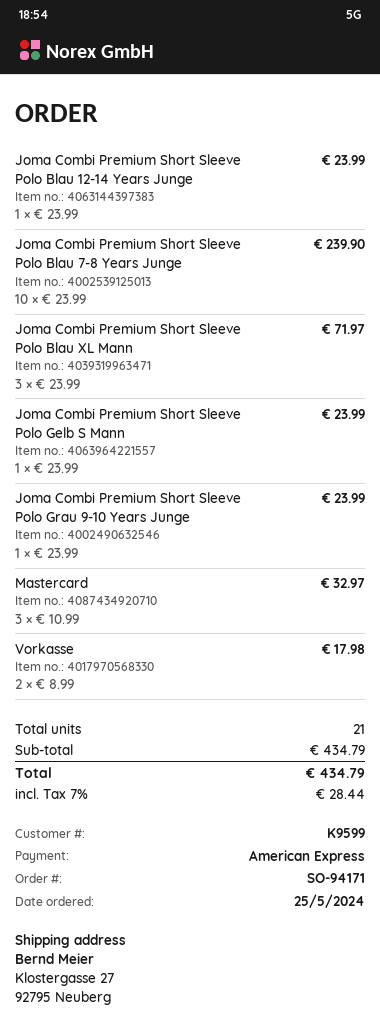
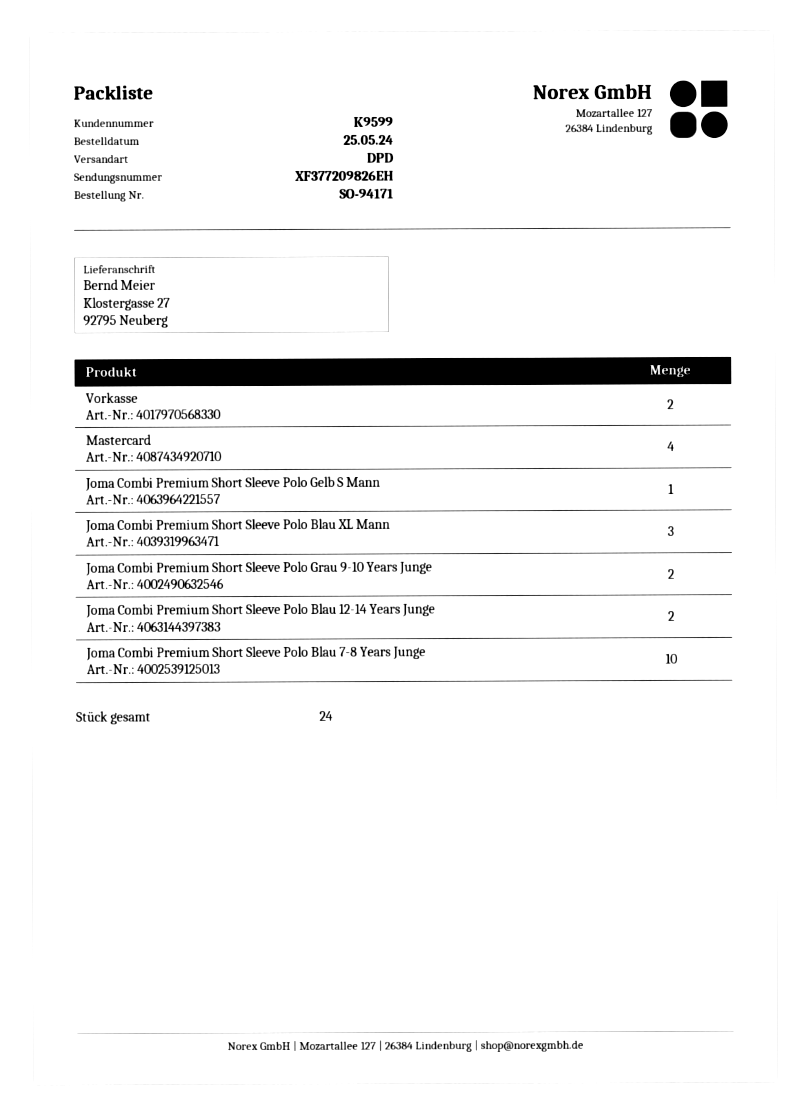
Joma Combi Premium Short Sleeve Polo Blau 12-14 Years Junge: 1 -> 2
Joma Combi Premium Short Sleeve Polo Grau 9-10 Years Junge: 1 -> 2
Mastercard: 3 -> 4
total quantity: 21 -> 24

